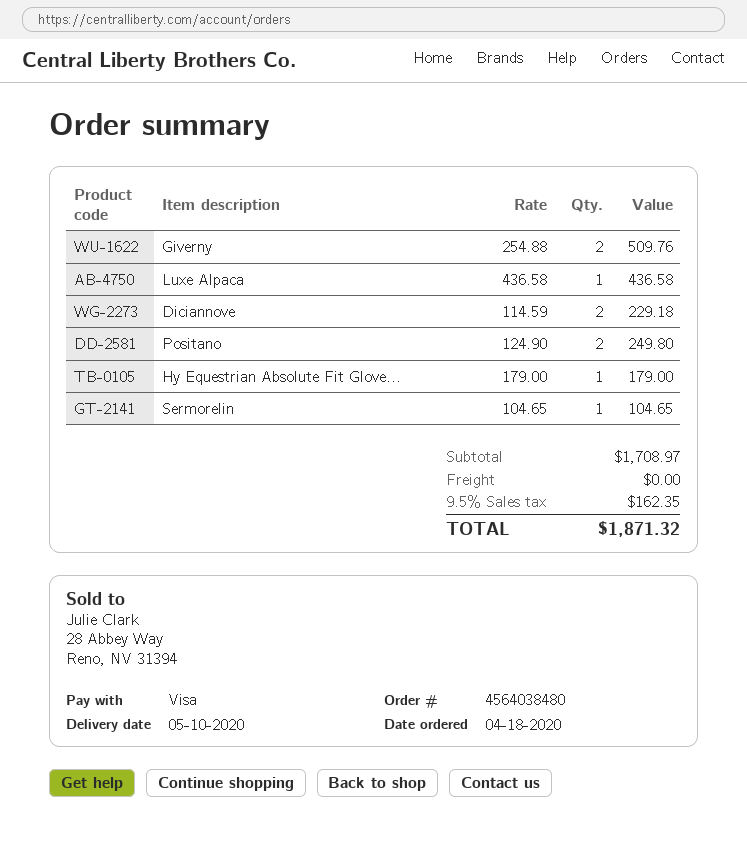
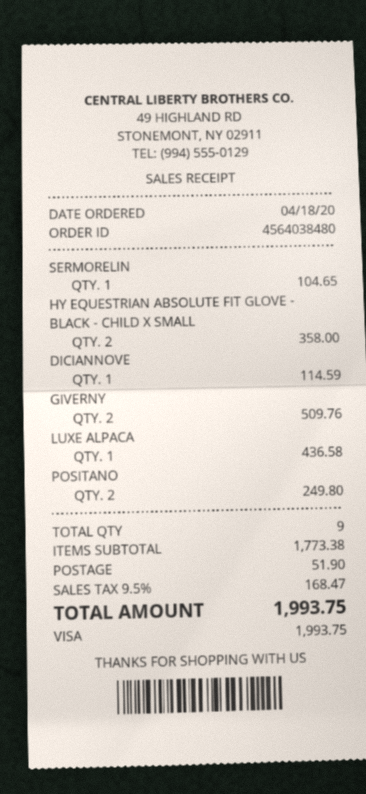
Diciannove: 2 for 229.18 -> 1 for 114.59
Hy Equestrian Absolute Fit Glove...: 1 for 179.00 -> 2 for 358.00
subtotal: 1708.97 -> 1773.38
shipping: 0.00 -> 51.90
tax: 9.5% = 162.35 -> 9.5% = 168.47
total: 1871.32 -> 1993.75

